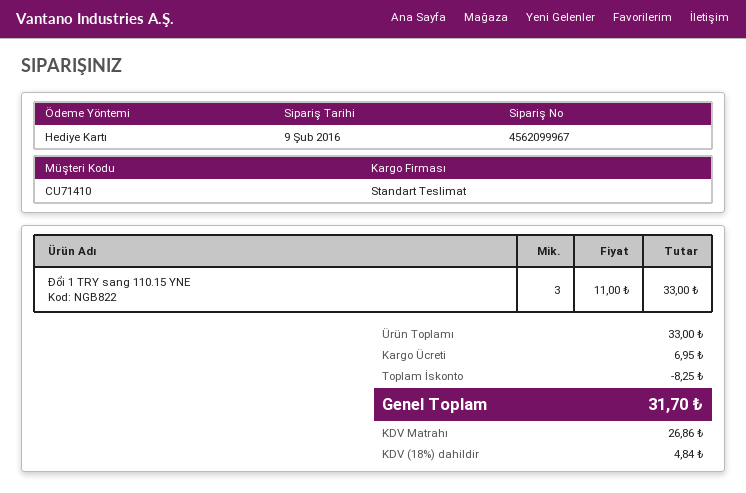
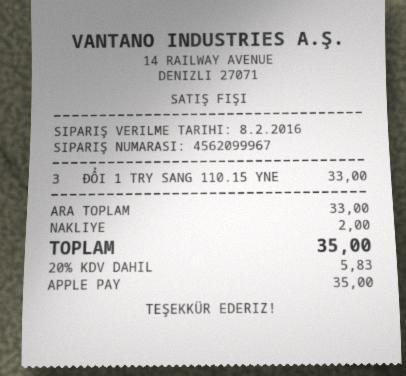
order date: 2016-02-09 -> 2016-02-08
payment method: gift card -> Apple Pay
discount: 8.25 -> none
shipping: 6.95 -> 2.00
tax: 18% = 4.84 -> 20% = 5.83
total: 31.70 -> 35.00

